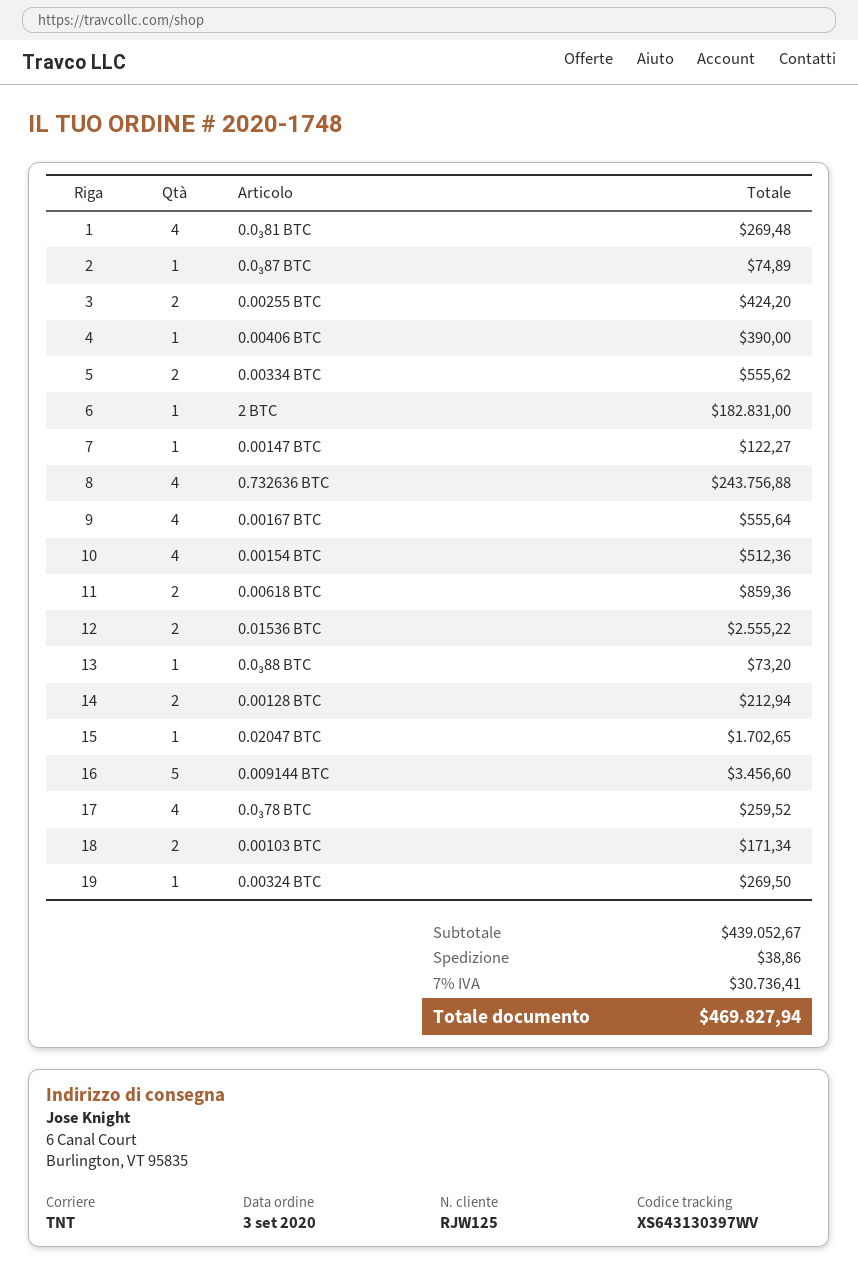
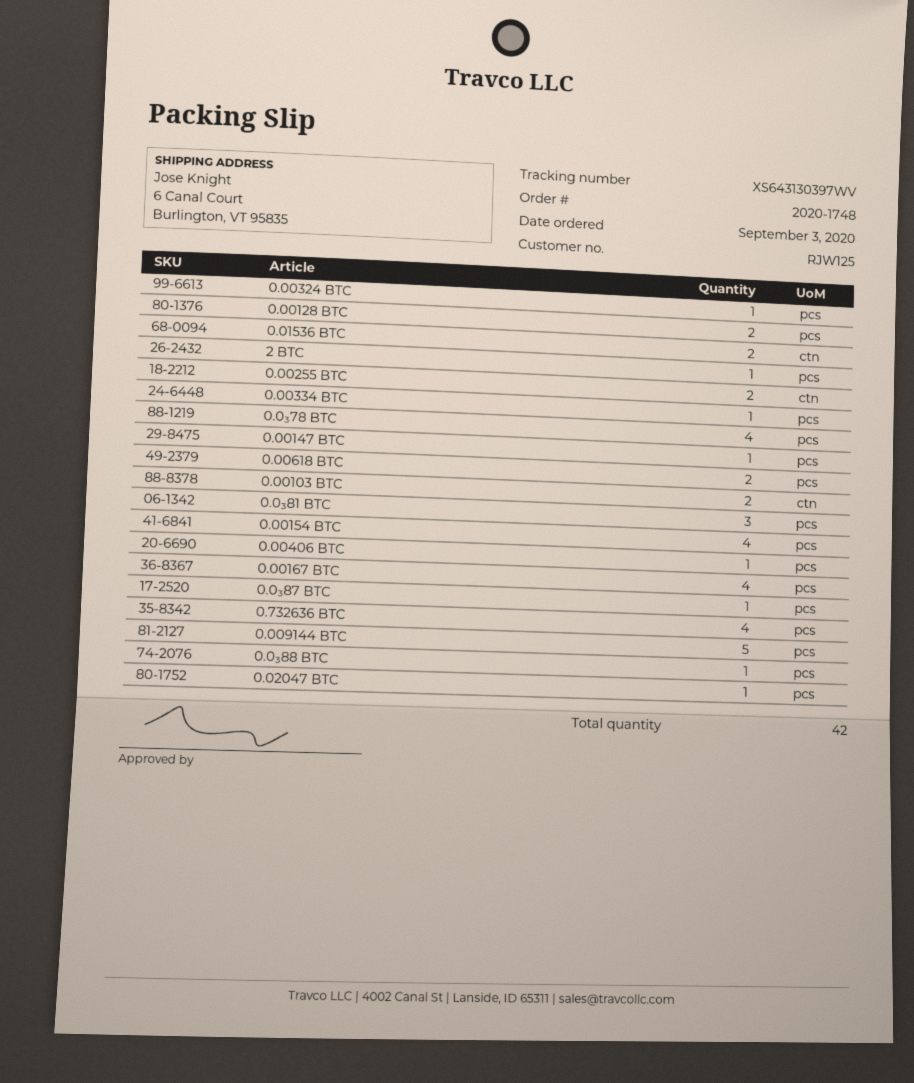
0.0₃81 BTC: 4 -> 3
0.00334 BTC: 2 -> 1

